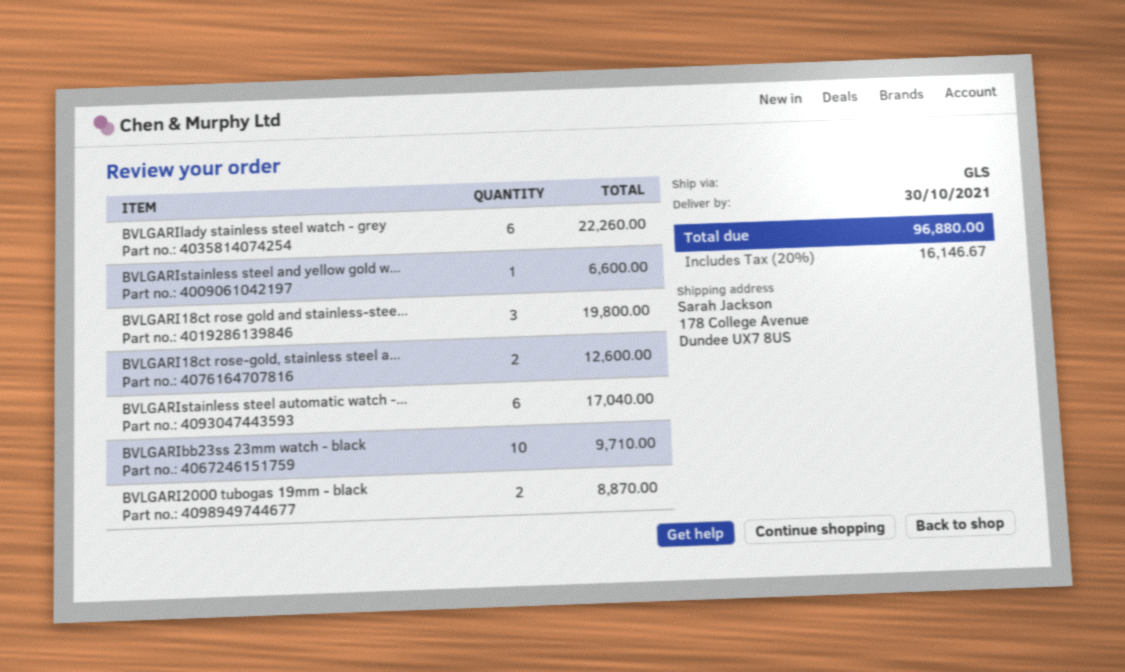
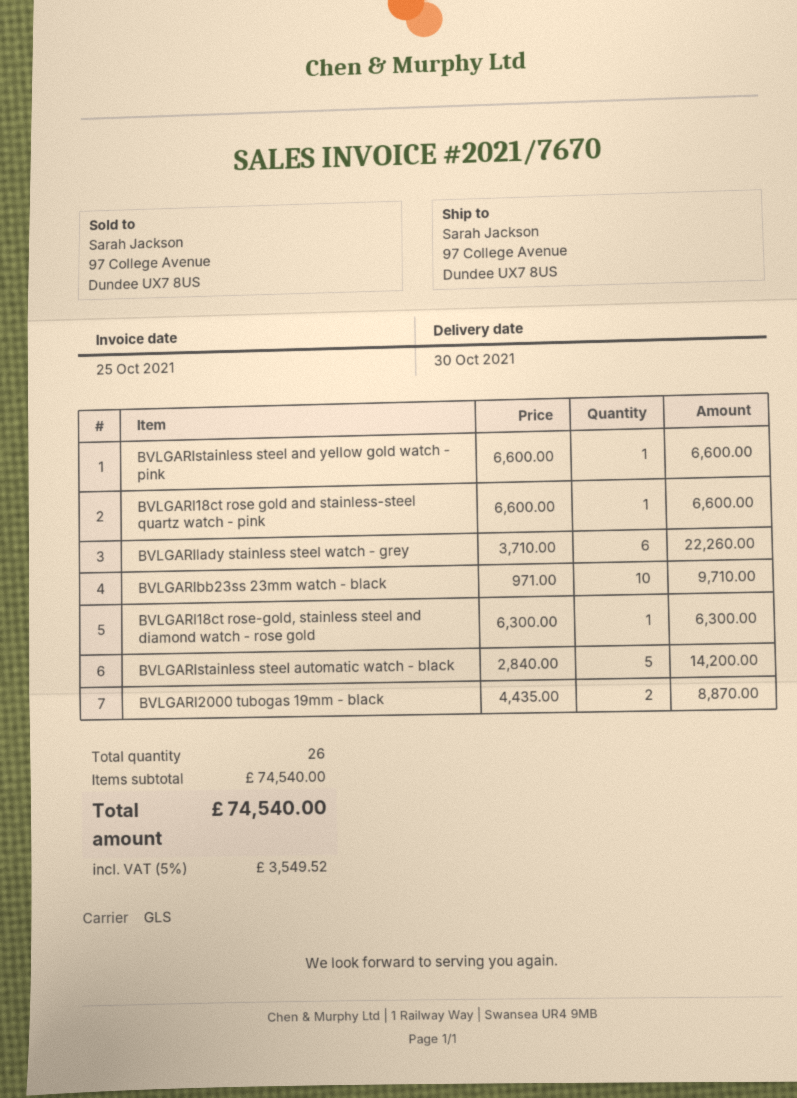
ship to: 178 College Avenue, Dundee UX7 8US -> 97 College Avenue, Dundee UX7 8US
BVLGARI18ct rose gold and stainless-stee...: 3 for 19800.00 -> 1 for 6600.00
BVLGARI18ct rose-gold, stainless steel a...: 2 for 12600.00 -> 1 for 6300.00
BVLGARIstainless steel automatic watch -...: 6 for 17040.00 -> 5 for 14200.00
tax: 20% = 16146.67 -> 5% = 3549.52
total: 96880.00 -> 74540.00

